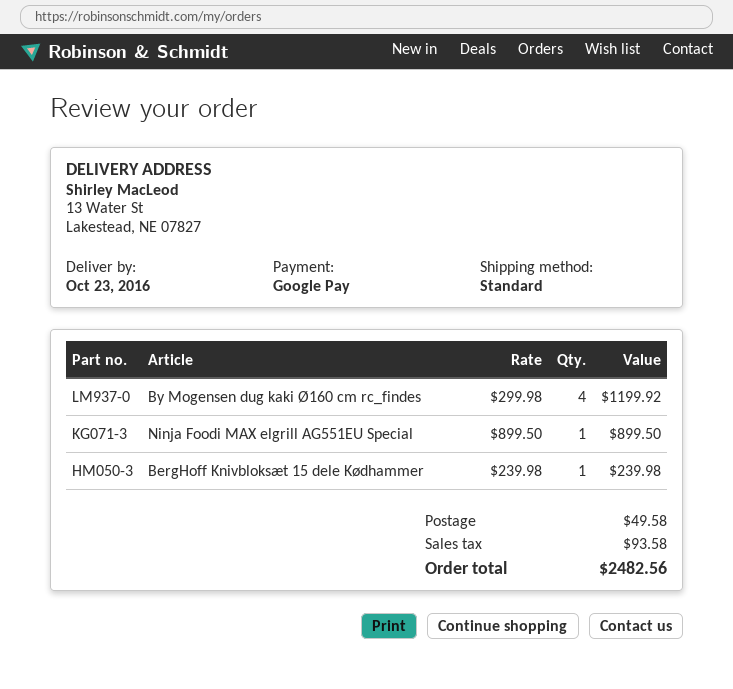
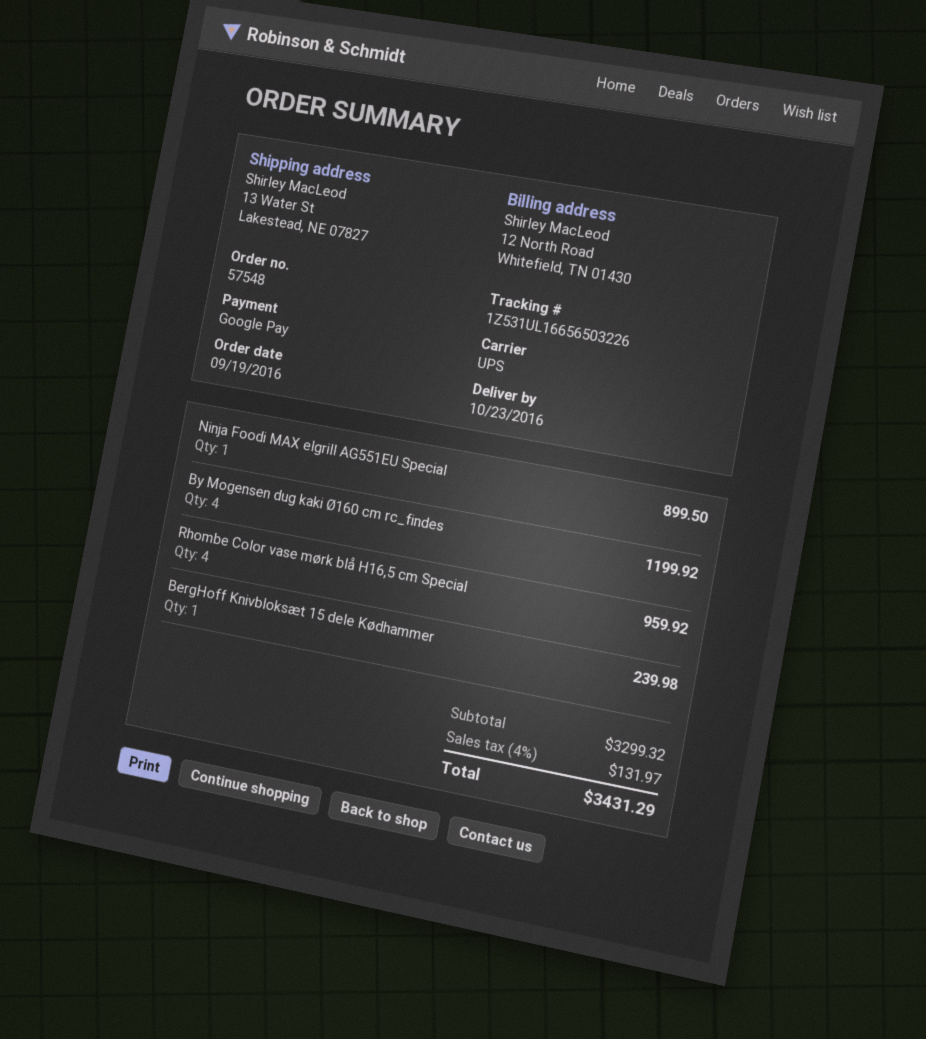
shipping method: standard -> UPS
Rhombe Color vase mørk blå H16,5 cm Special: none -> 4 for 959.92
shipping: 49.58 -> none
tax: 93.58 -> 131.97
total: 2482.56 -> 3431.29

